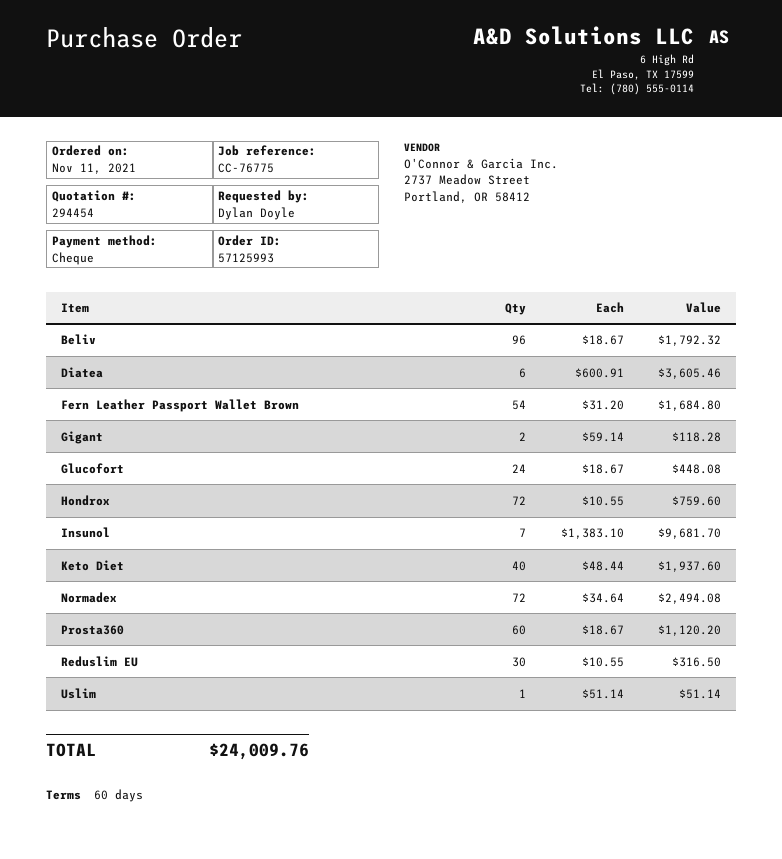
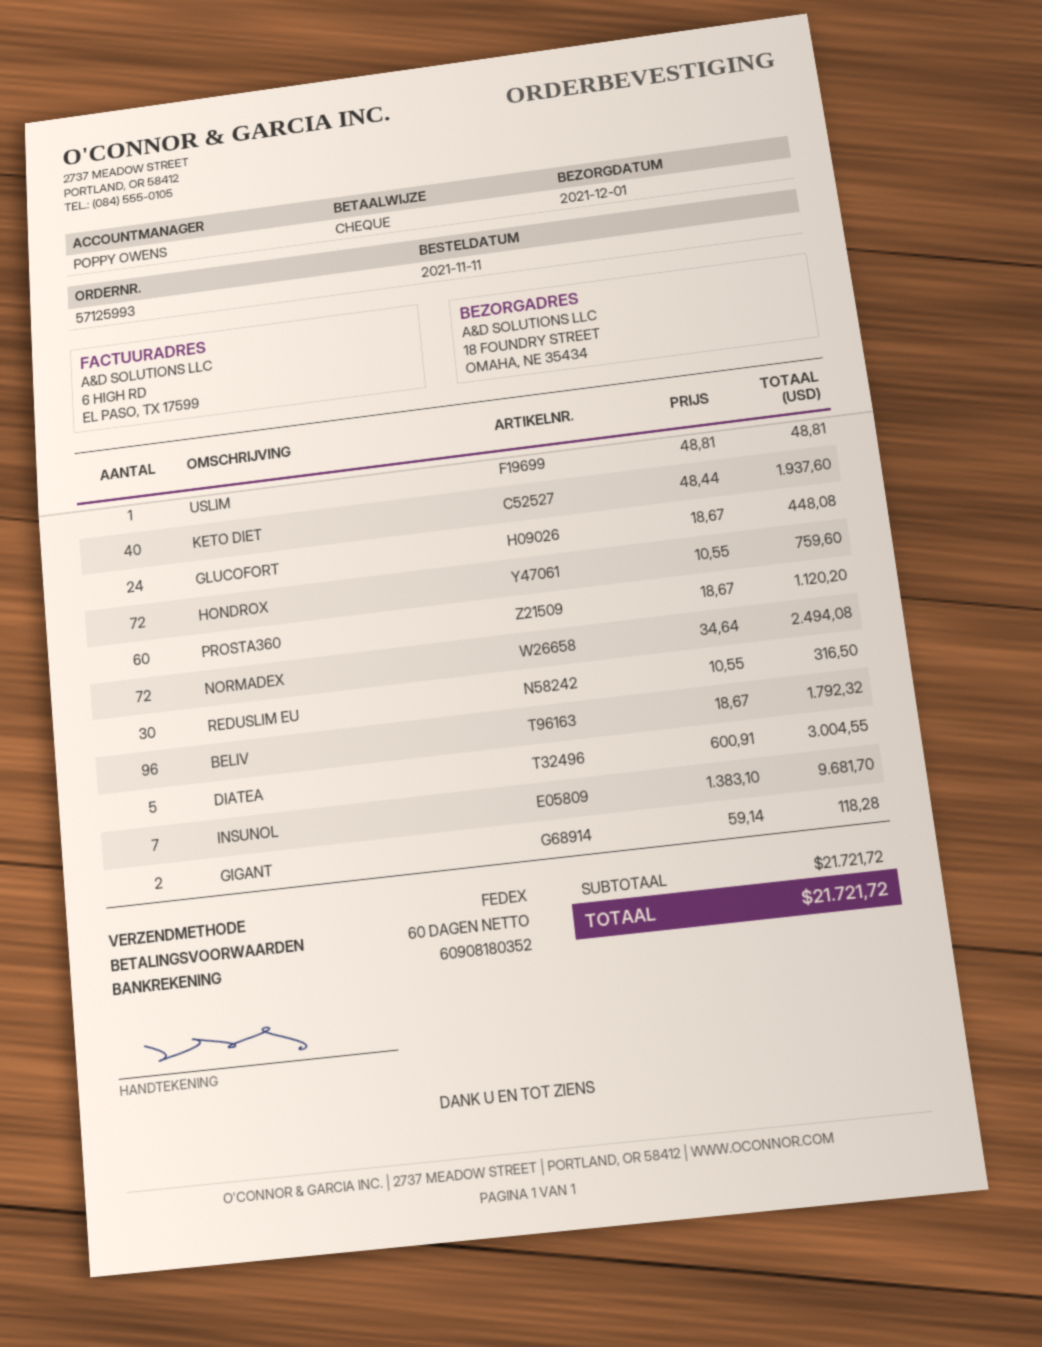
Diatea: 6 x 600.91 = 3605.46 -> 5 x 600.91 = 3004.55
Fern Leather Passport Wallet Brown: 54 x 31.20 = 1684.80 -> none
Uslim: 1 x 51.14 = 51.14 -> 1 x 48.81 = 48.81
total: 24009.76 -> 21721.72

